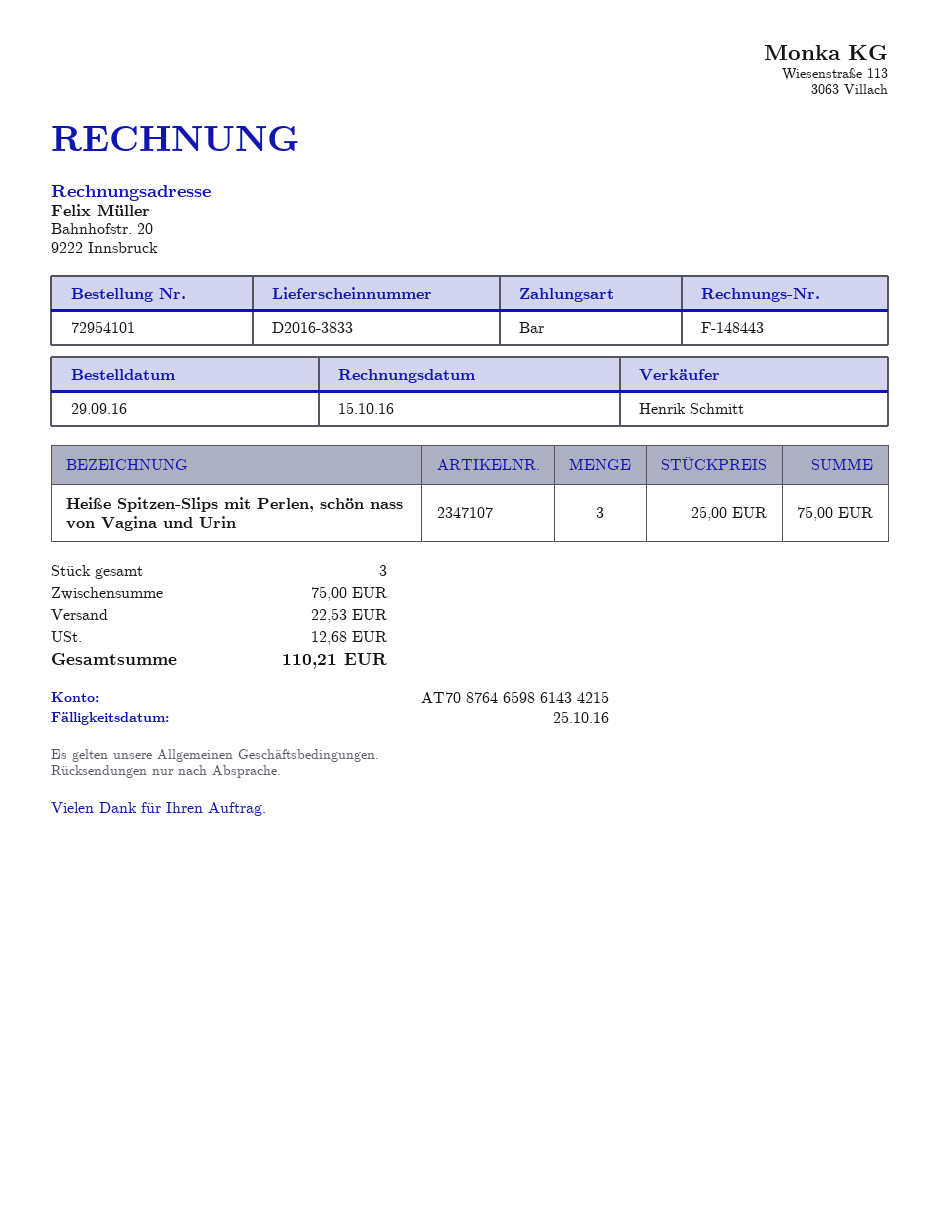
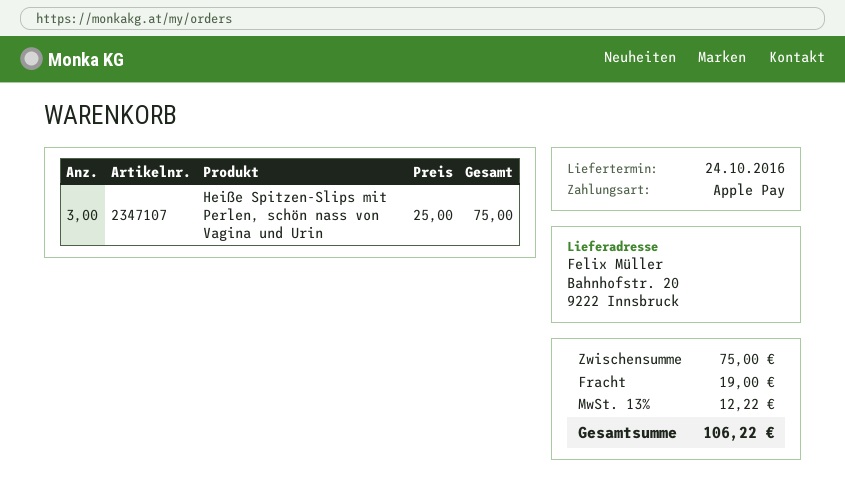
payment method: cash -> Apple Pay
shipping: 22.53 -> 19.00
tax: 12.68 -> 12.22
total: 110.21 -> 106.22

